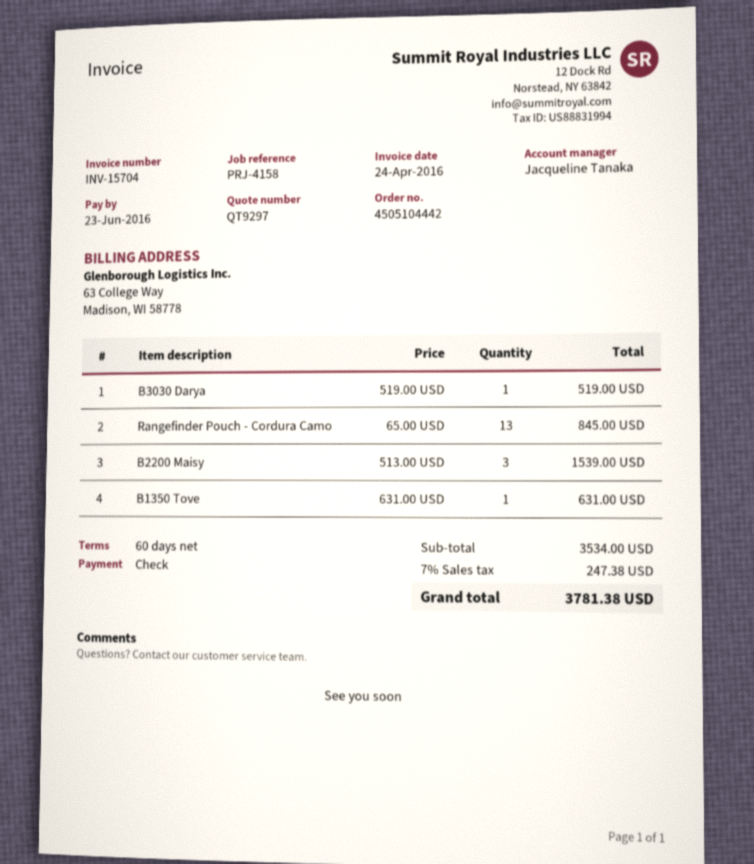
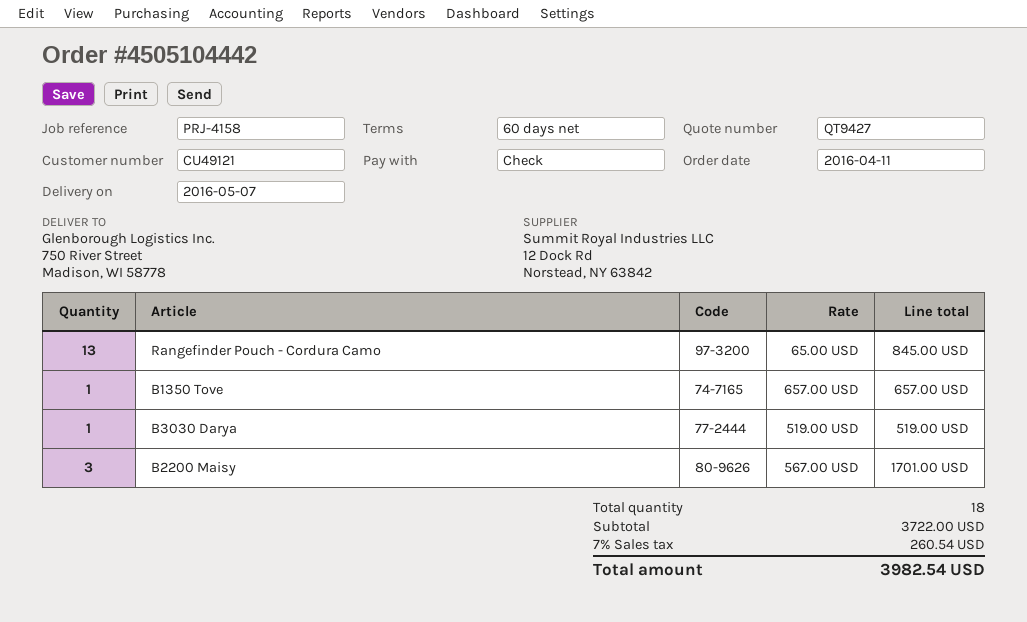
quote number: QT9297 -> QT9427
B2200 Maisy: 3 x 513.00 = 1539.00 -> 3 x 567.00 = 1701.00
B1350 Tove: 1 x 631.00 = 631.00 -> 1 x 657.00 = 657.00
subtotal: 3534.00 -> 3722.00
tax: 7% = 247.38 -> 7% = 260.54
total: 3781.38 -> 3982.54

